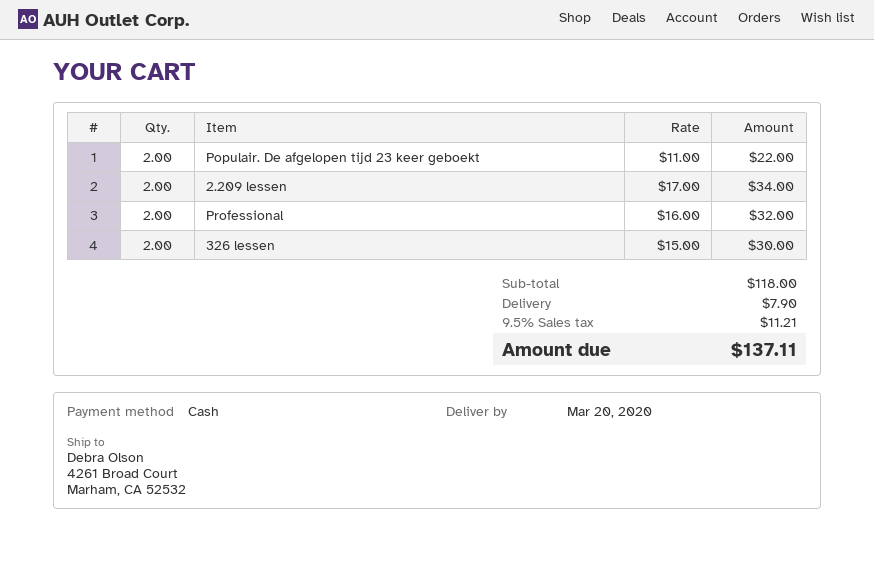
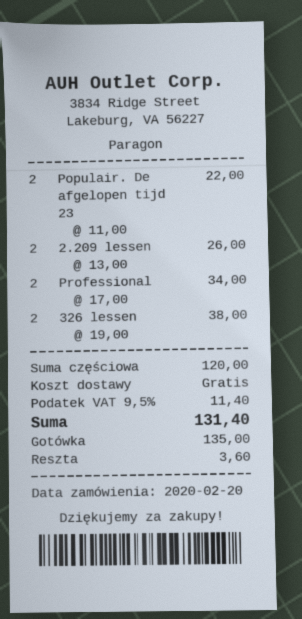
2.209 lessen: 2 x 17.00 = 34.00 -> 2 x 13.00 = 26.00
Professional: 2 x 16.00 = 32.00 -> 2 x 17.00 = 34.00
326 lessen: 2 x 15.00 = 30.00 -> 2 x 19.00 = 38.00
subtotal: 118.00 -> 120.00
shipping: 7.90 -> 0.00
tax: 9.5% = 11.21 -> 9.5% = 11.40
total: 137.11 -> 131.40

